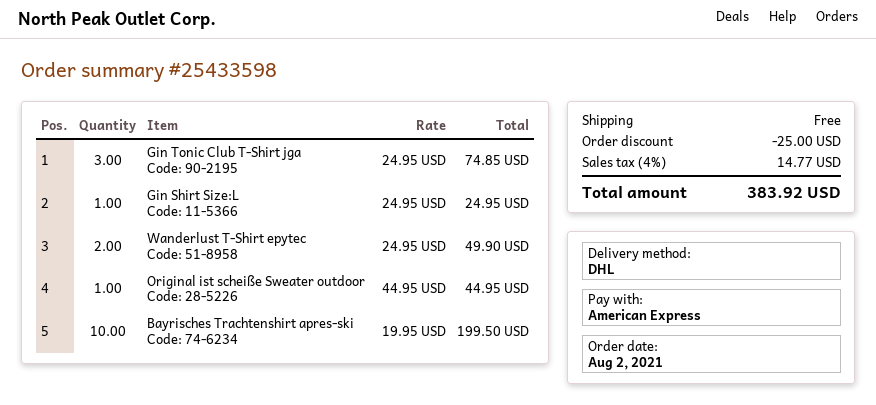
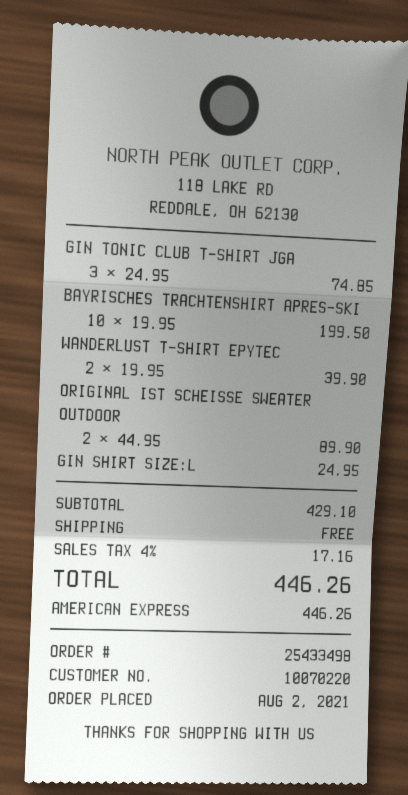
order number: 25433598 -> 25433498
Wanderlust T-Shirt epytec: 2 x 24.95 = 49.90 -> 2 x 19.95 = 39.90
Original ist scheiße Sweater outdoor: 1 x 44.95 = 44.95 -> 2 x 44.95 = 89.90
discount: 25.00 -> none
tax: 4% = 14.77 -> 4% = 17.16
total: 383.92 -> 446.26

